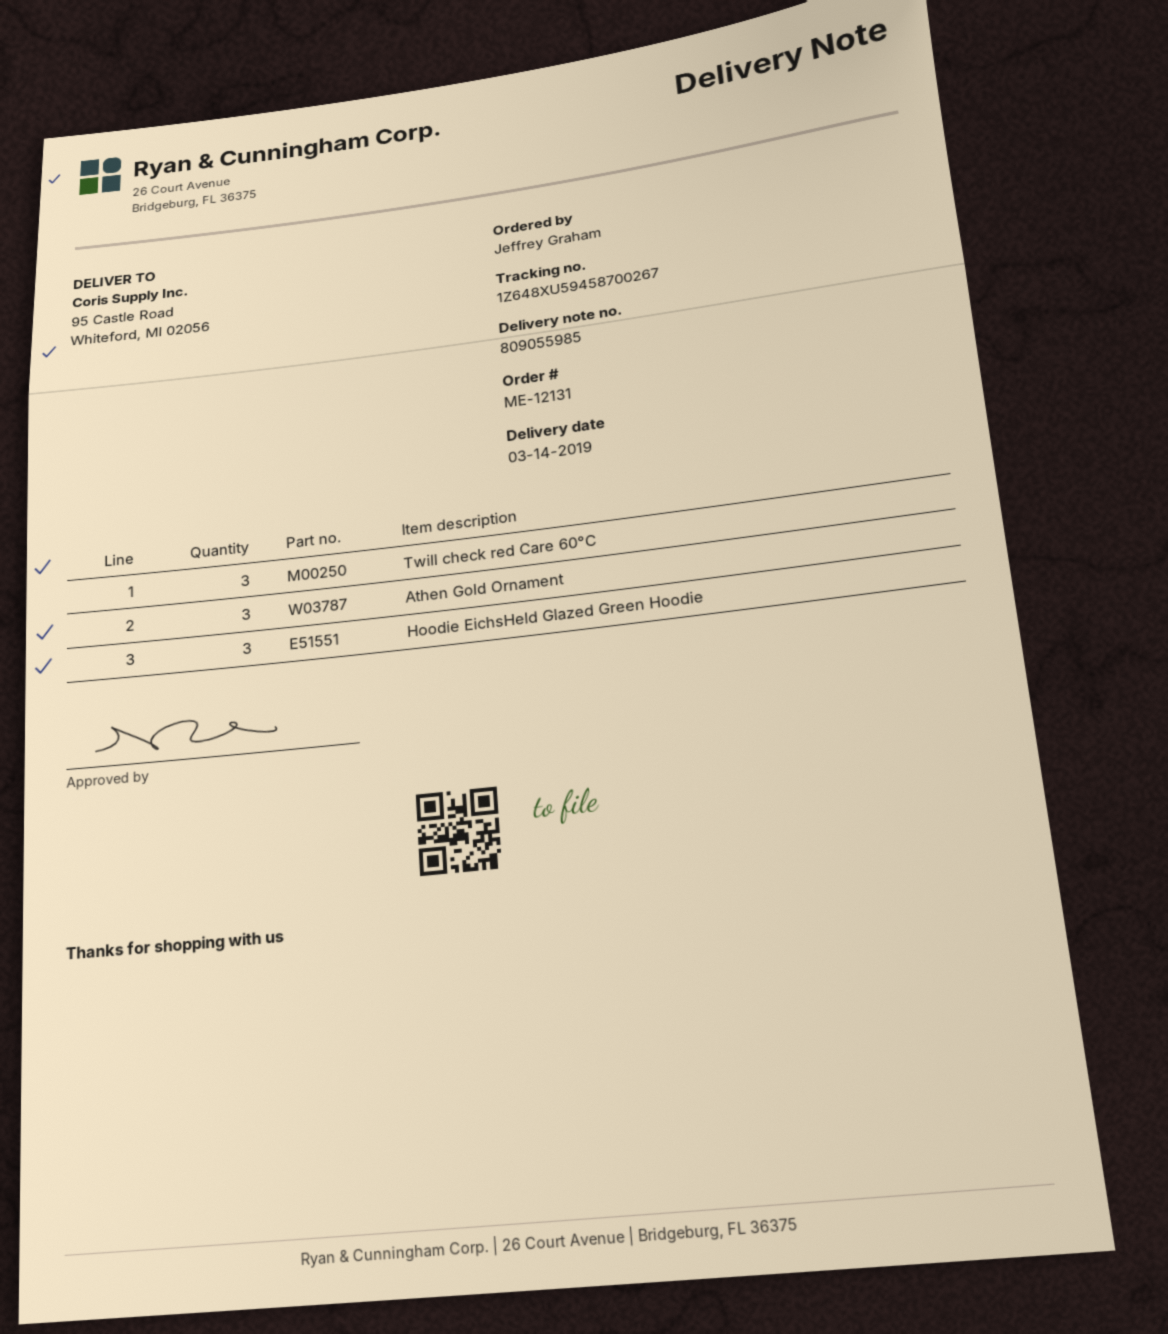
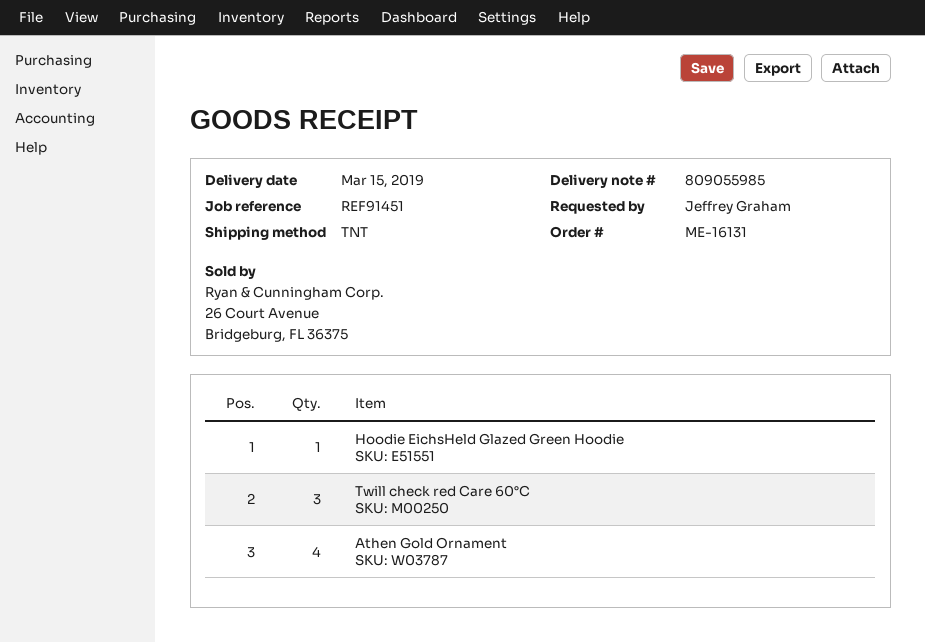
order number: ME-12131 -> ME-16131
delivery date: 2019-03-14 -> 2019-03-15
Athen Gold Ornament: 3 -> 4
Hoodie EichsHeld Glazed Green Hoodie: 3 -> 1

